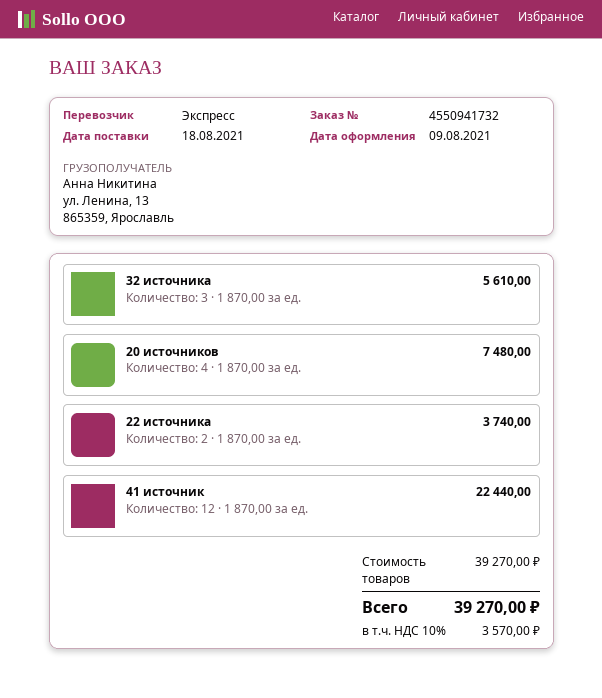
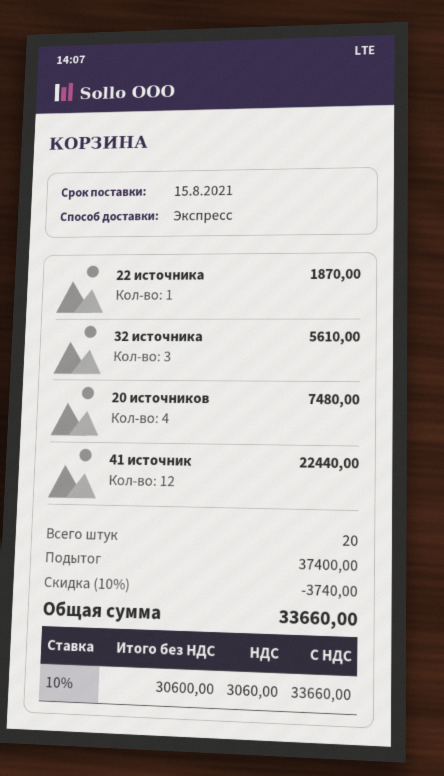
delivery date: 2021-08-18 -> 2021-08-15
22 источника: 2 for 3740.00 -> 1 for 1870.00
subtotal: 39270.00 -> 37400.00
discount: none -> 10% = 3740.00
tax: 10% = 3570.00 -> 10% = 3060.00
total: 39270.00 -> 33660.00

